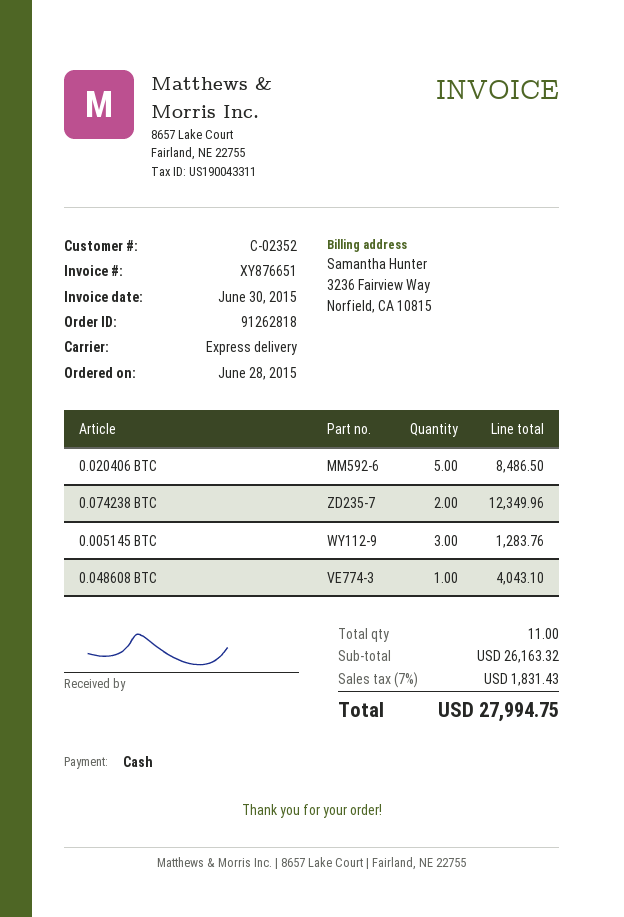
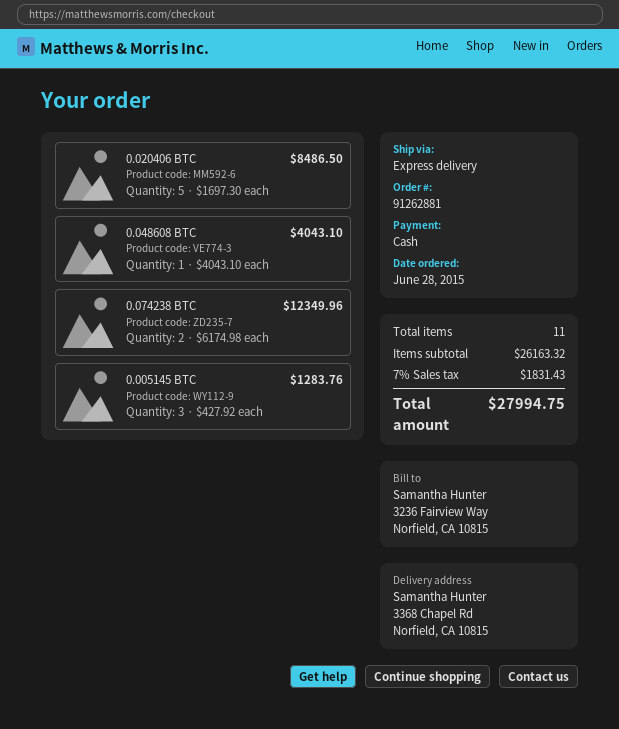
order number: 91262818 -> 91262881

